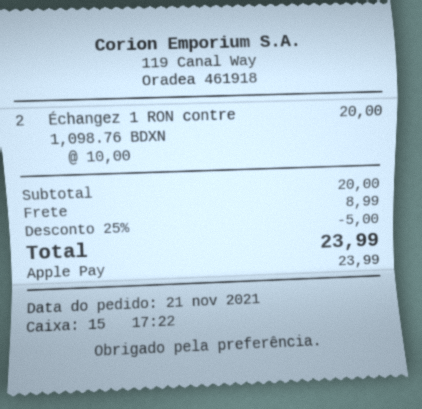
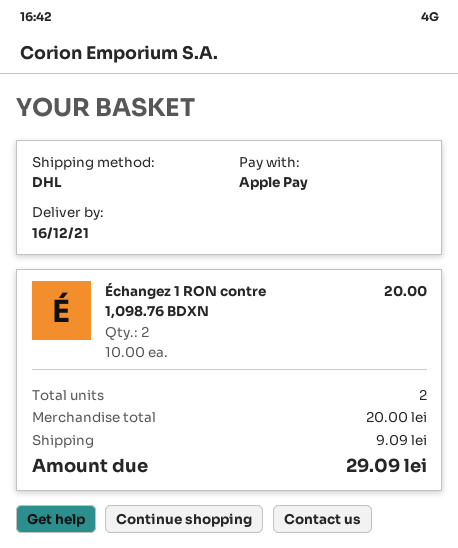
discount: 25% = 5.00 -> none
shipping: 8.99 -> 9.09
total: 23.99 -> 29.09

